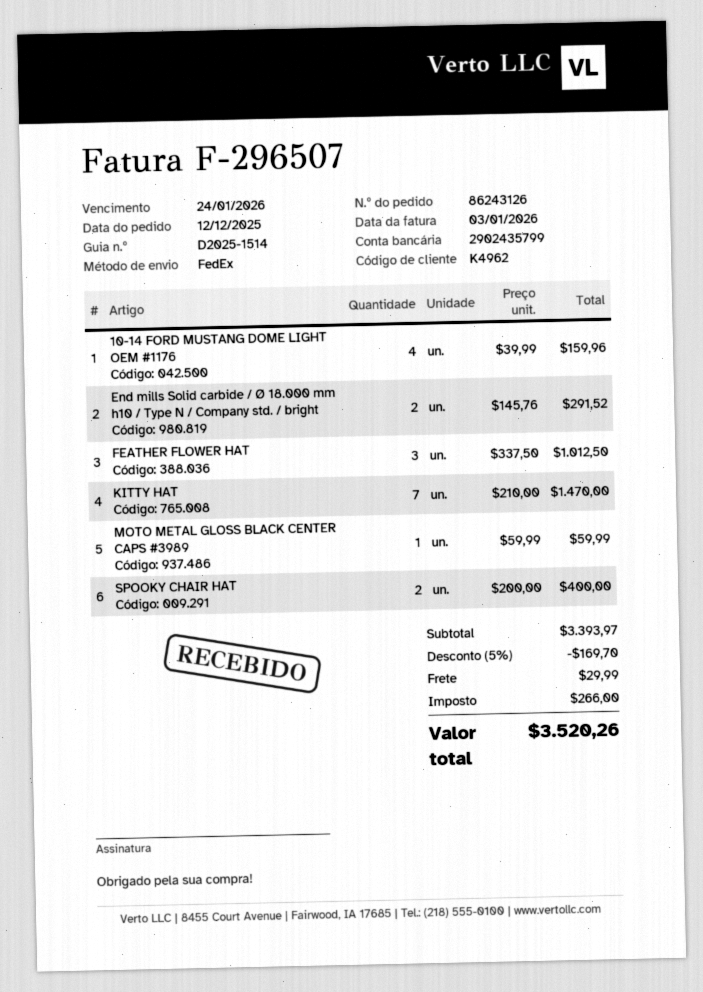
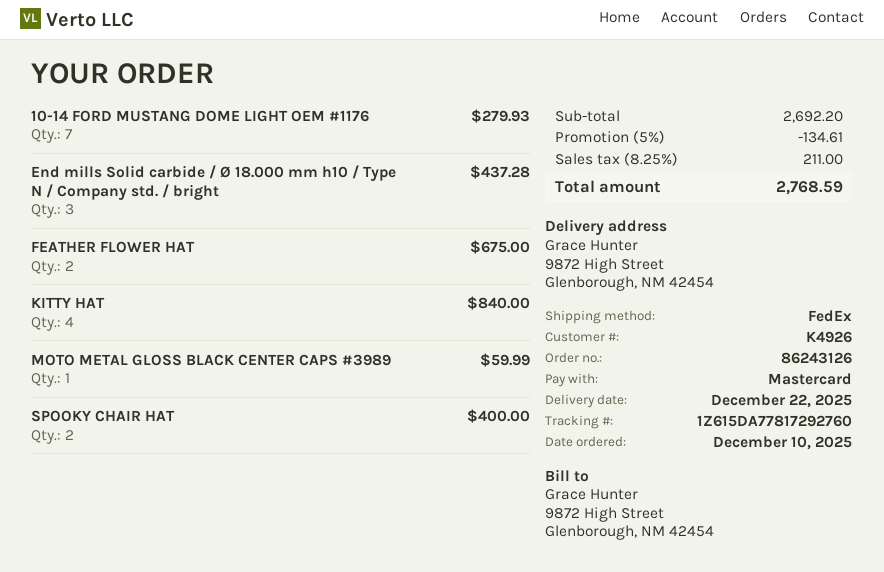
order date: 2025-12-12 -> 2025-12-10
customer number: K4962 -> K4926
10-14 FORD MUSTANG DOME LIGHT OEM #1176: 4 for 159.96 -> 7 for 279.93
End mills Solid carbide / Ø 18.000 mm h10 / Type N / Company std. / bright: 2 for 291.52 -> 3 for 437.28
FEATHER FLOWER HAT: 3 for 1012.50 -> 2 for 675.00
KITTY HAT: 7 for 1470.00 -> 4 for 840.00
subtotal: 3393.97 -> 2692.20
discount: 5% = 169.70 -> 5% = 134.61
shipping: 29.99 -> none
tax: 266.00 -> 211.00
total: 3520.26 -> 2768.59

